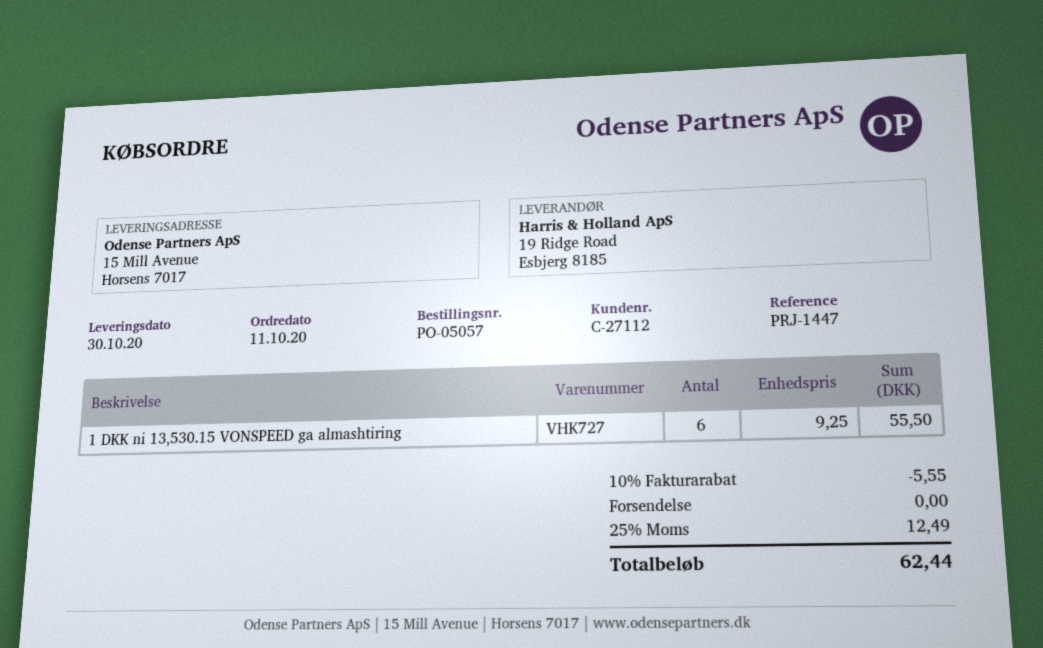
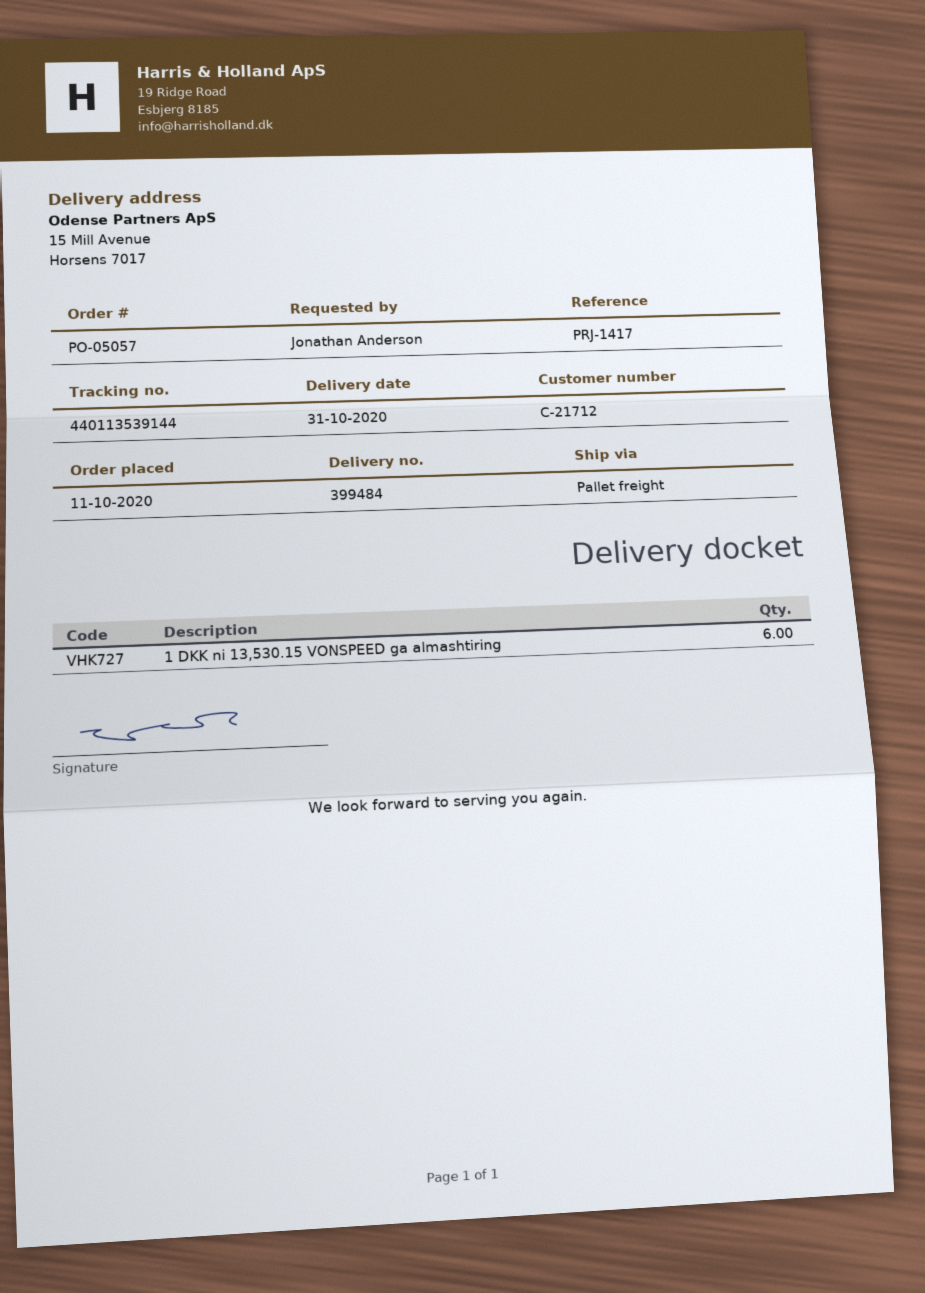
delivery date: 2020-10-30 -> 2020-10-31
customer number: C-27112 -> C-21712
reference: PRJ-1447 -> PRJ-1417

